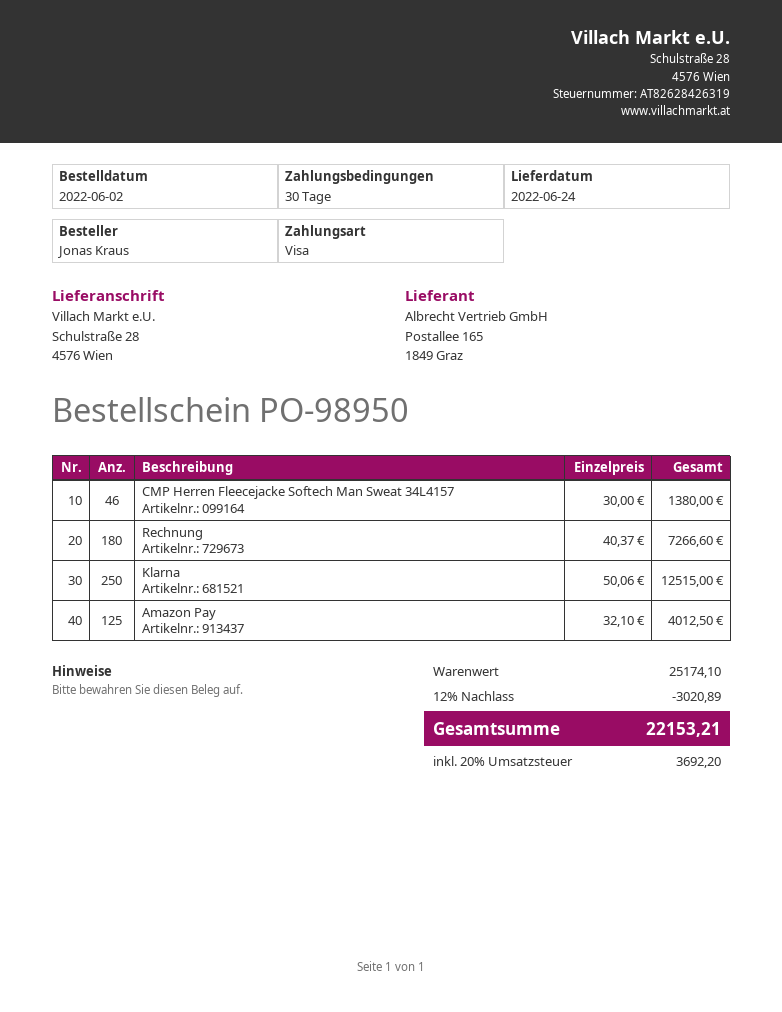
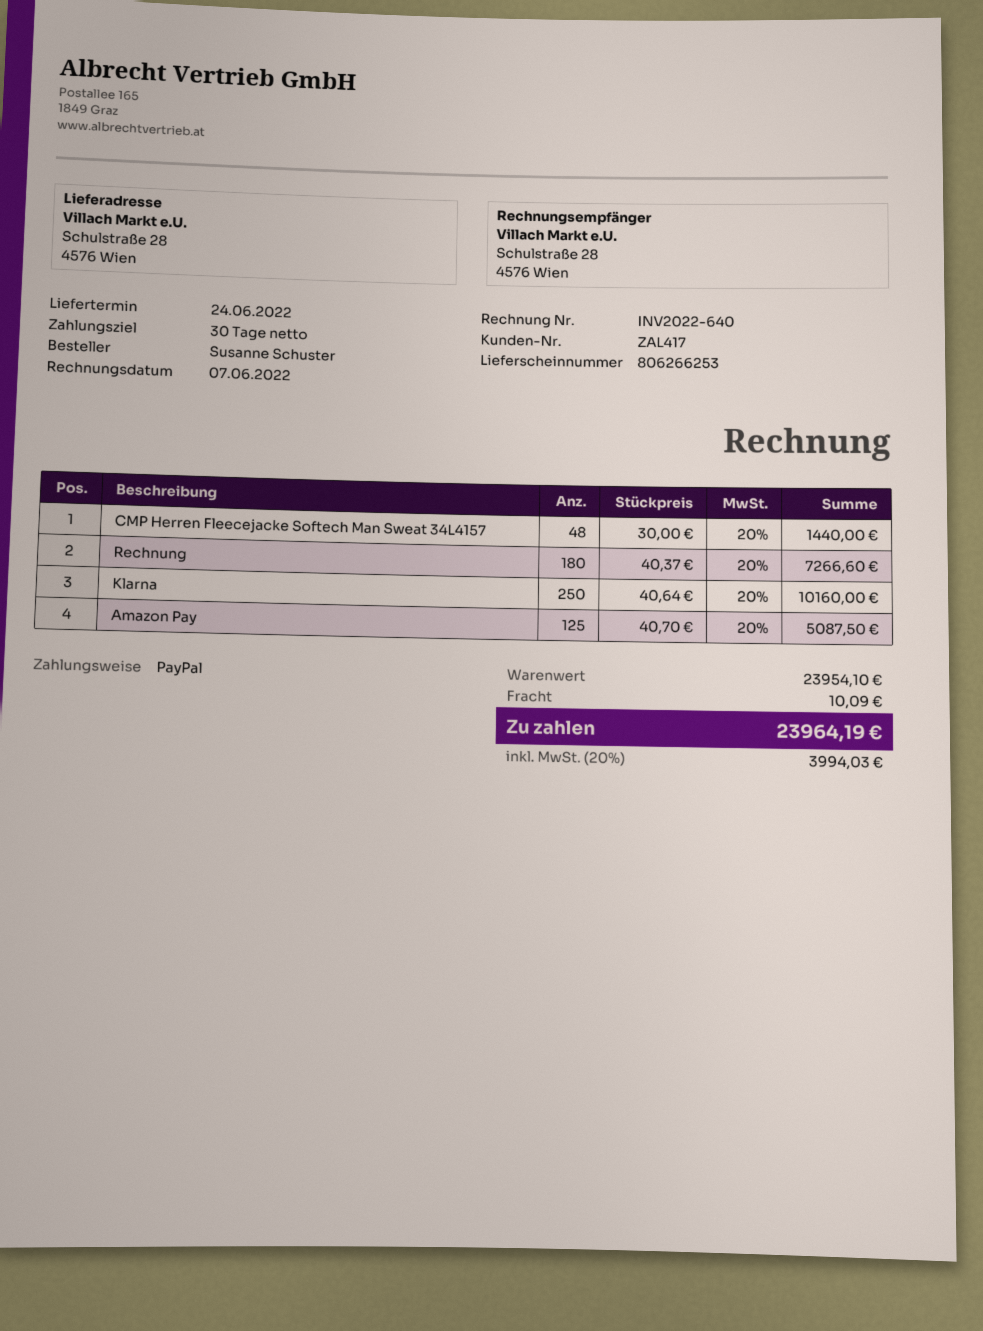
ordered by: Jonas Kraus -> Susanne Schuster
payment method: Visa -> PayPal
CMP Herren Fleecejacke Softech Man Sweat 34L4157: 46 x 30.00 = 1380.00 -> 48 x 30.00 = 1440.00
Klarna: 250 x 50.06 = 12515.00 -> 250 x 40.64 = 10160.00
Amazon Pay: 125 x 32.10 = 4012.50 -> 125 x 40.70 = 5087.50
subtotal: 25174.10 -> 23954.10
discount: 12% = 3020.89 -> none
shipping: none -> 10.09
tax: 20% = 3692.20 -> 20% = 3994.03
total: 22153.21 -> 23964.19

